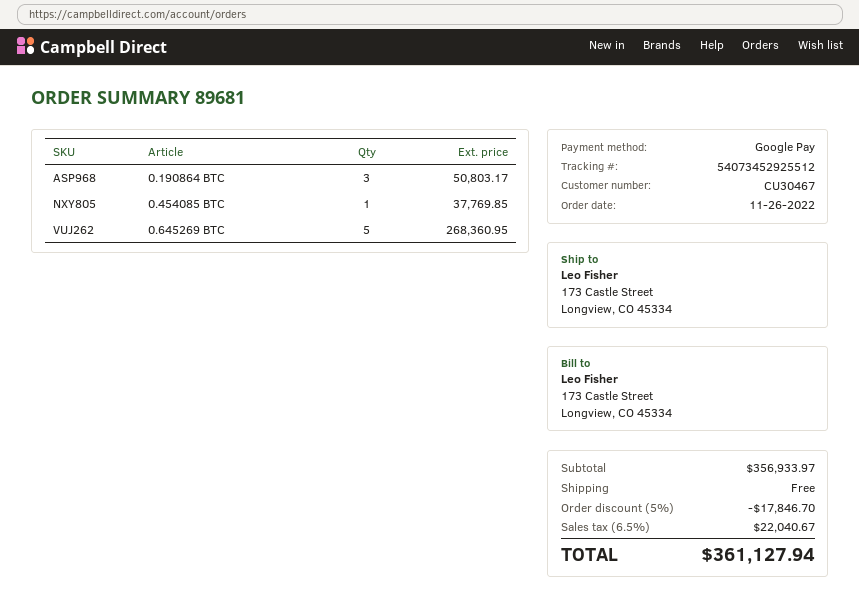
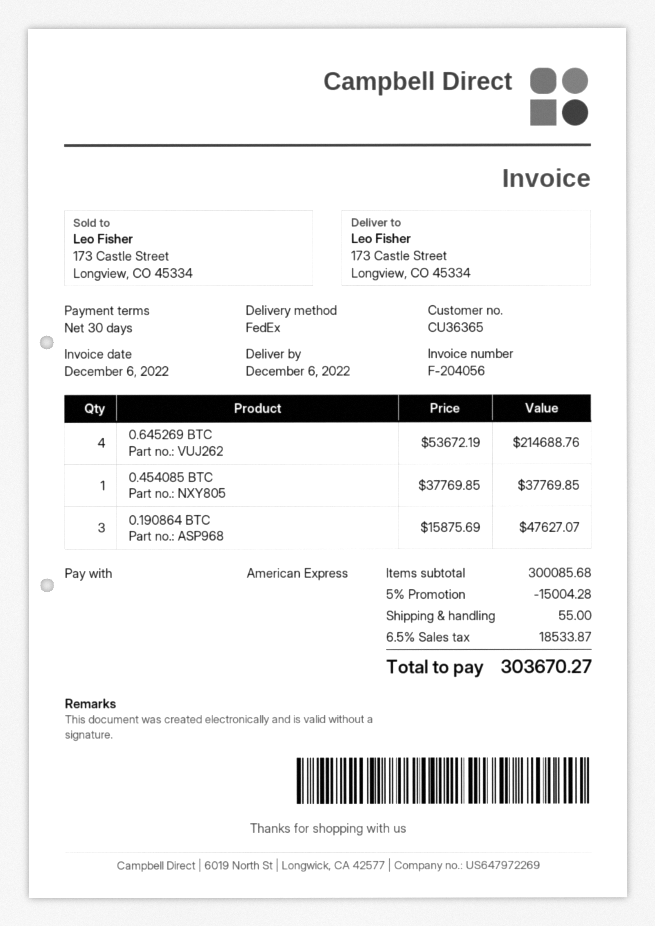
customer number: CU30467 -> CU36365
payment method: Google Pay -> American Express
0.190864 BTC: 3 for 50803.17 -> 3 for 47627.07
0.645269 BTC: 5 for 268360.95 -> 4 for 214688.76
subtotal: 356933.97 -> 300085.68
discount: 5% = 17846.70 -> 5% = 15004.28
shipping: 0.00 -> 55.00
tax: 6.5% = 22040.67 -> 6.5% = 18533.87
total: 361127.94 -> 303670.27

